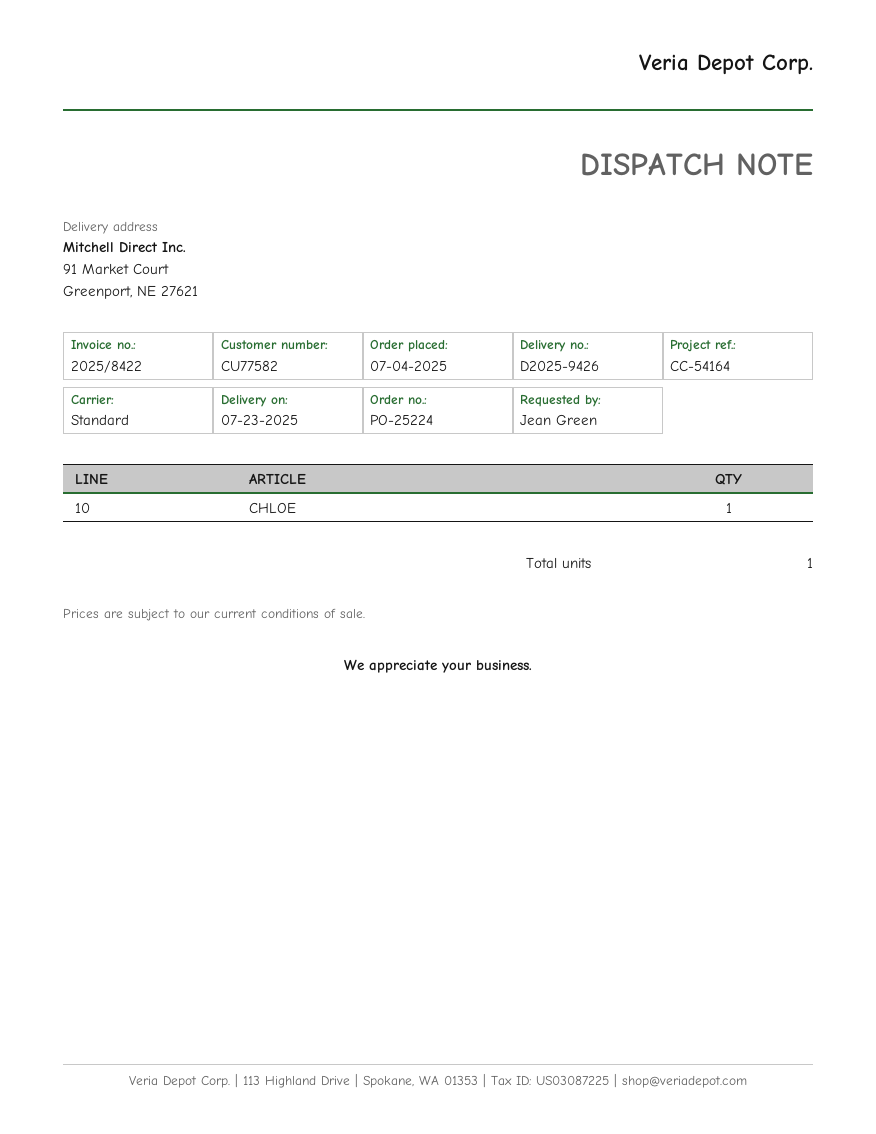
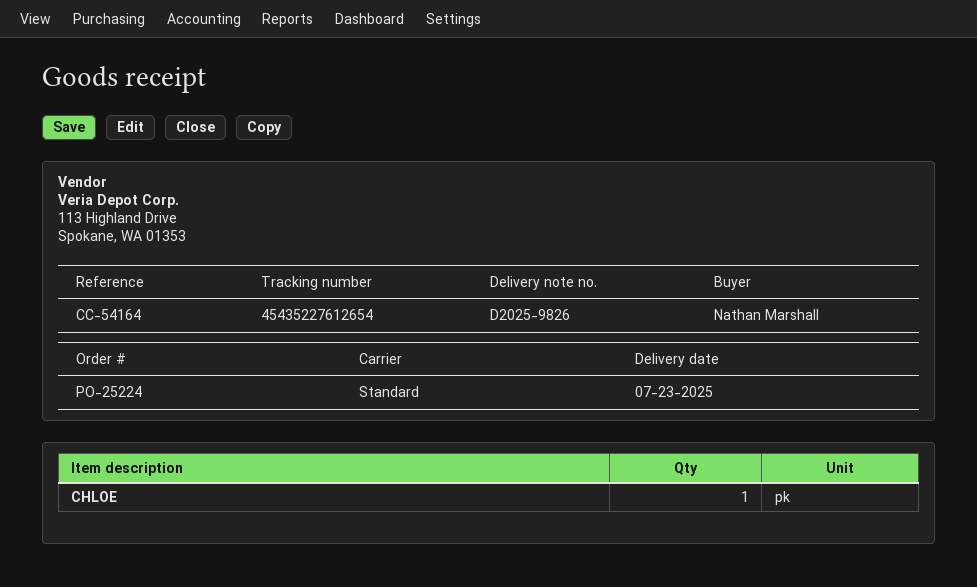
delivery note number: D2025-9426 -> D2025-9826
ordered by: Jean Green -> Nathan Marshall

